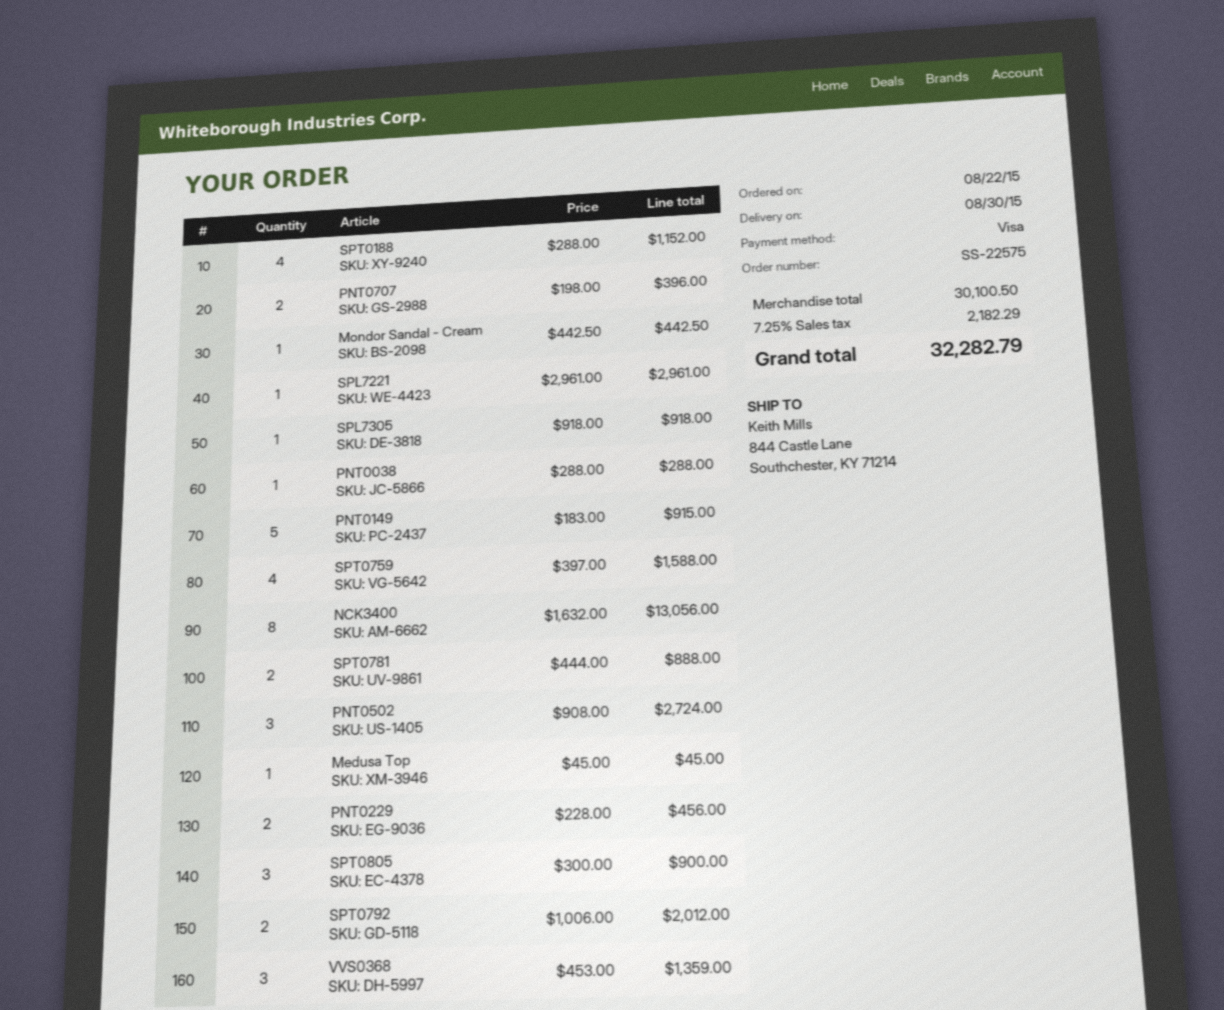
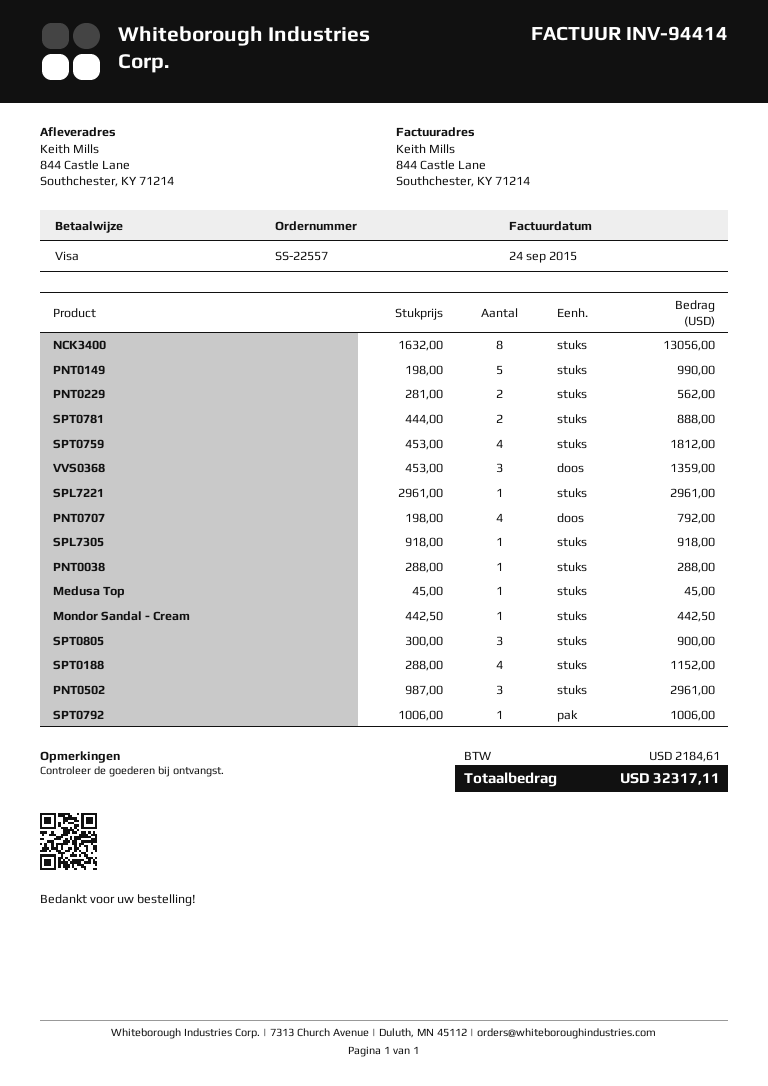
order number: SS-22575 -> SS-22557
PNT0707: 2 x 198.00 = 396.00 -> 4 x 198.00 = 792.00
PNT0149: 5 x 183.00 = 915.00 -> 5 x 198.00 = 990.00
SPT0759: 4 x 397.00 = 1588.00 -> 4 x 453.00 = 1812.00
PNT0502: 3 x 908.00 = 2724.00 -> 3 x 987.00 = 2961.00
PNT0229: 2 x 228.00 = 456.00 -> 2 x 281.00 = 562.00
SPT0792: 2 x 1006.00 = 2012.00 -> 1 x 1006.00 = 1006.00
tax: 2182.29 -> 2184.61
total: 32282.79 -> 32317.11

